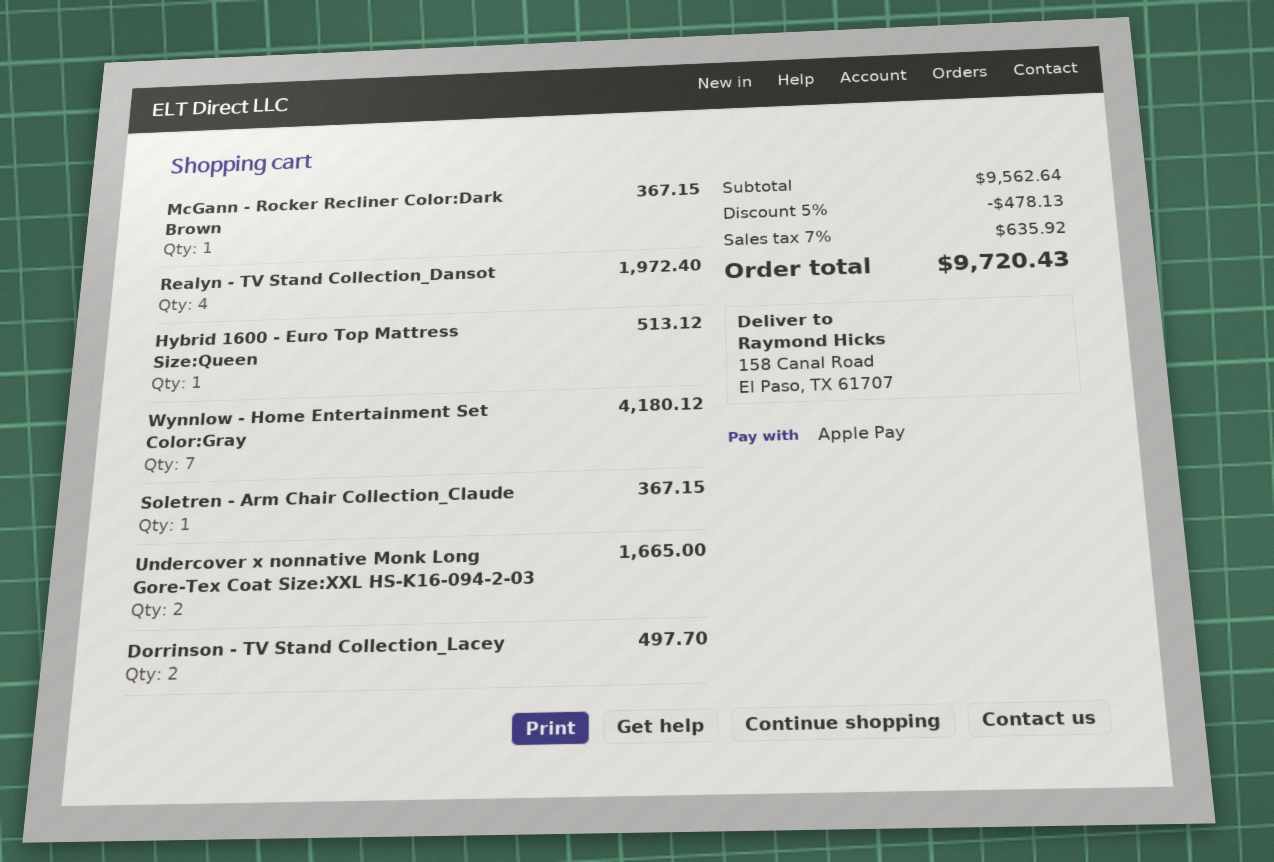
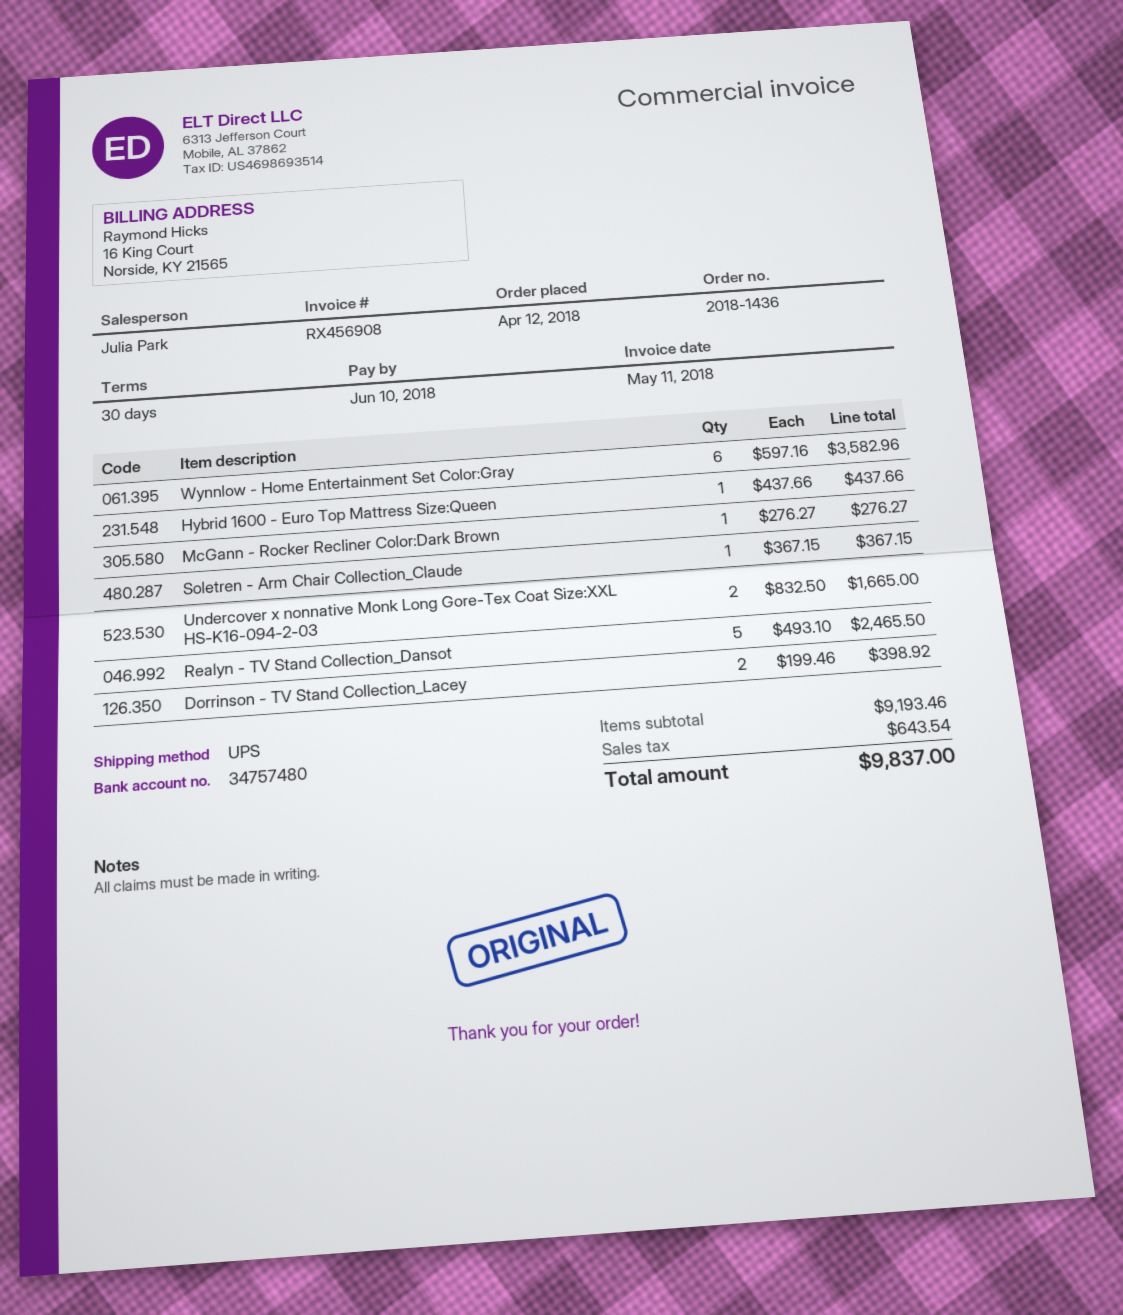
McGann - Rocker Recliner Color:Dark Brown: 1 for 367.15 -> 1 for 276.27
Realyn - TV Stand Collection_Dansot: 4 for 1972.40 -> 5 for 2465.50
Hybrid 1600 - Euro Top Mattress Size:Queen: 1 for 513.12 -> 1 for 437.66
Wynnlow - Home Entertainment Set Color:Gray: 7 for 4180.12 -> 6 for 3582.96
Dorrinson - TV Stand Collection_Lacey: 2 for 497.70 -> 2 for 398.92
subtotal: 9562.64 -> 9193.46
discount: 5% = 478.13 -> none
tax: 635.92 -> 643.54
total: 9720.43 -> 9837.00

